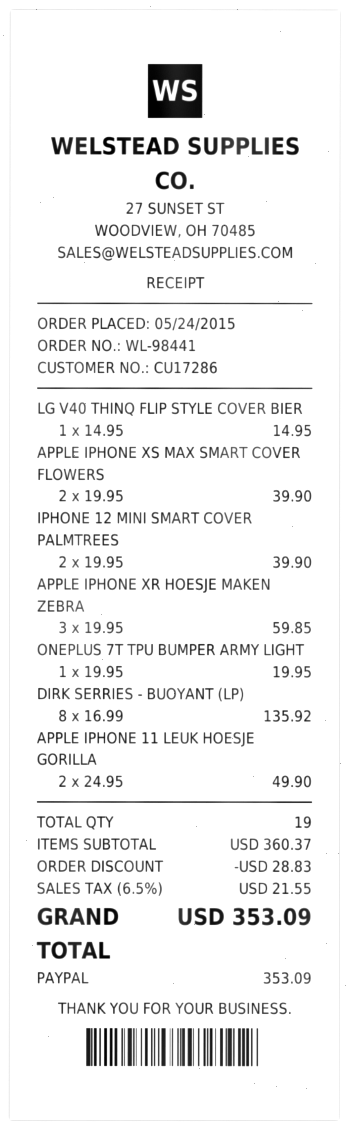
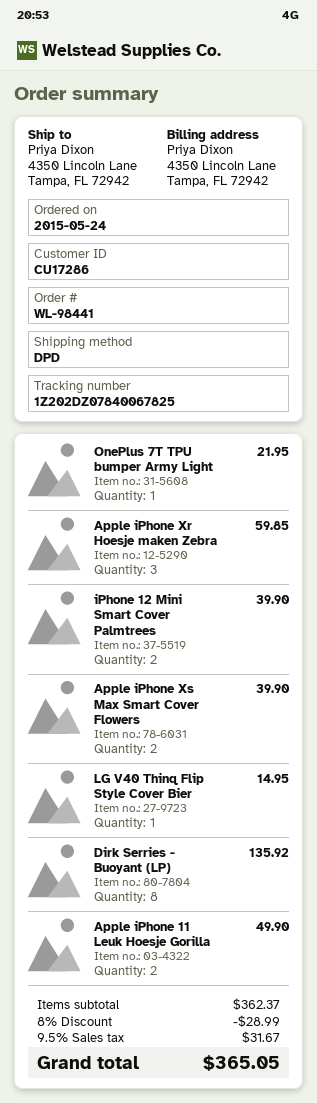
ONEPLUS 7T TPU BUMPER ARMY LIGHT: 1 for 19.95 -> 1 for 21.95
subtotal: 360.37 -> 362.37
discount: 28.83 -> 28.99
tax: 6.5% = 21.55 -> 9.5% = 31.67
total: 353.09 -> 365.05

